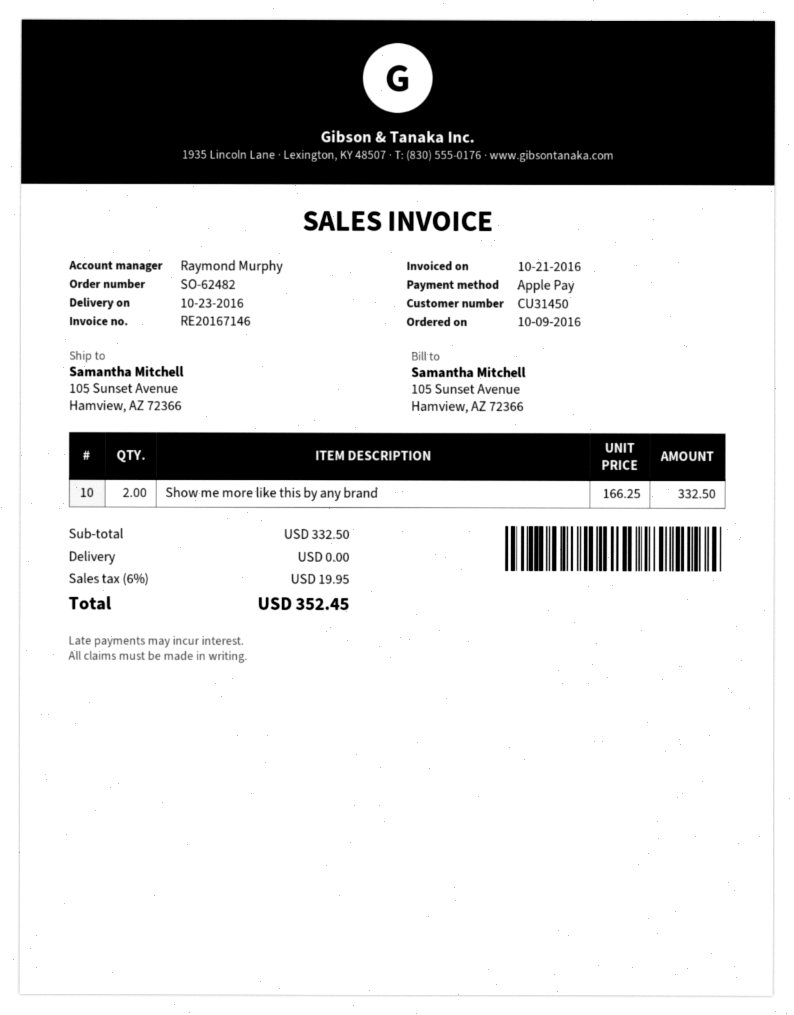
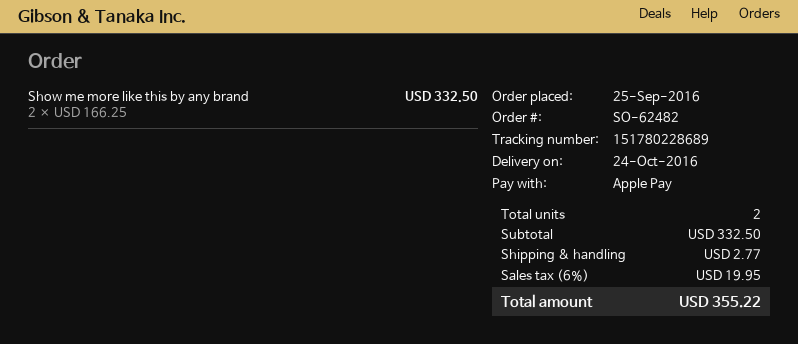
order date: 2016-10-09 -> 2016-09-25
delivery date: 2016-10-23 -> 2016-10-24
shipping: 0.00 -> 2.77
total: 352.45 -> 355.22

